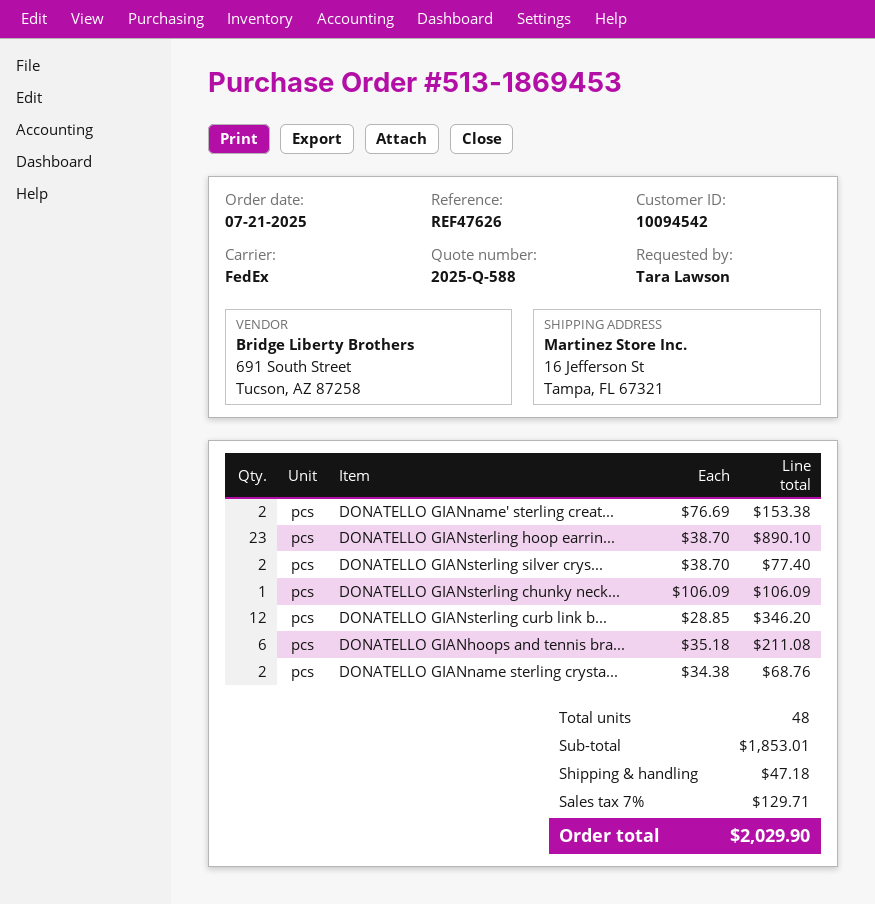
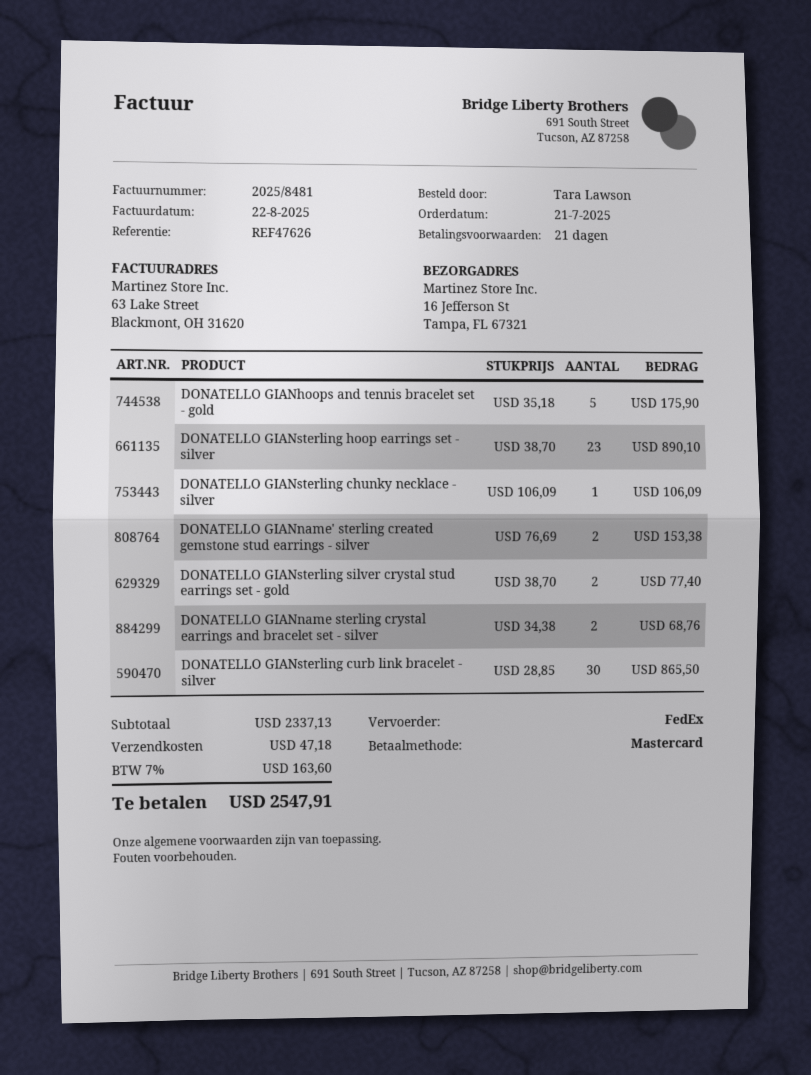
DONATELLO GIANsterling curb link b...: 12 x 28.85 = 346.20 -> 30 x 28.85 = 865.50
DONATELLO GIANhoops and tennis bra...: 6 x 35.18 = 211.08 -> 5 x 35.18 = 175.90
subtotal: 1853.01 -> 2337.13
tax: 7% = 129.71 -> 7% = 163.60
total: 2029.90 -> 2547.91

